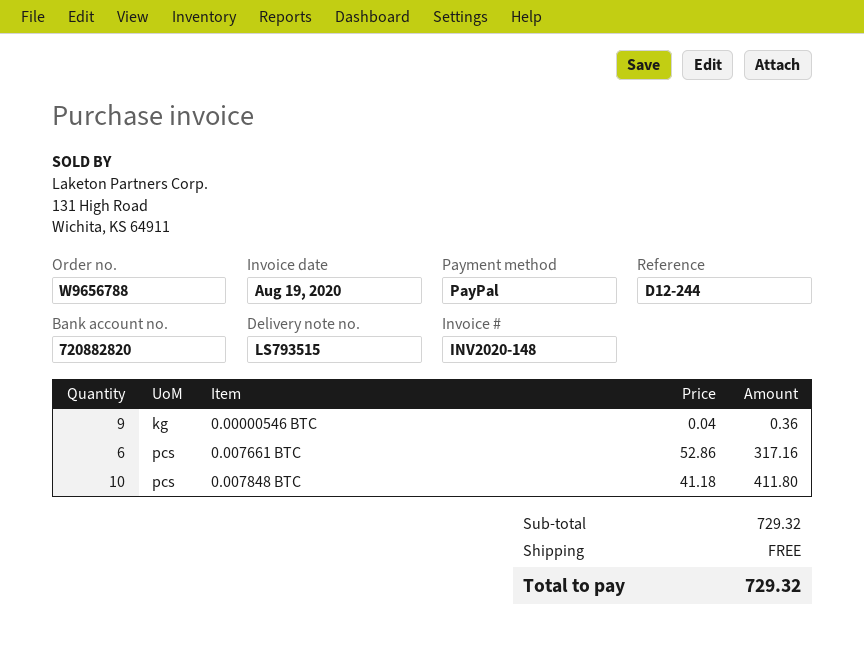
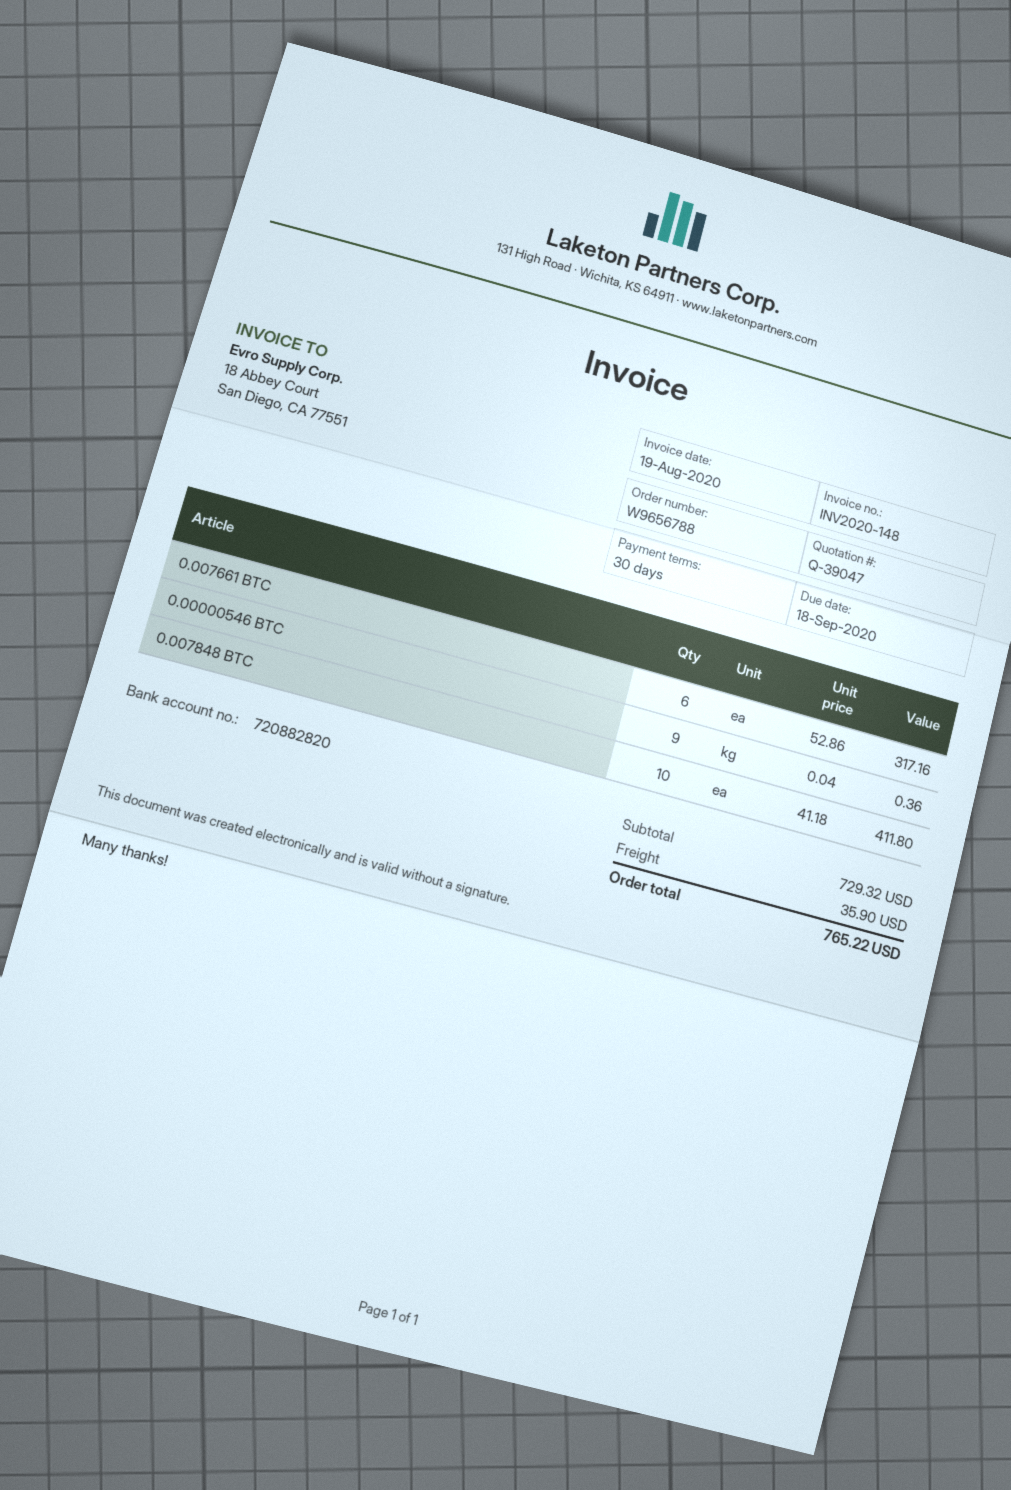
shipping: 0.00 -> 35.90
total: 729.32 -> 765.22

